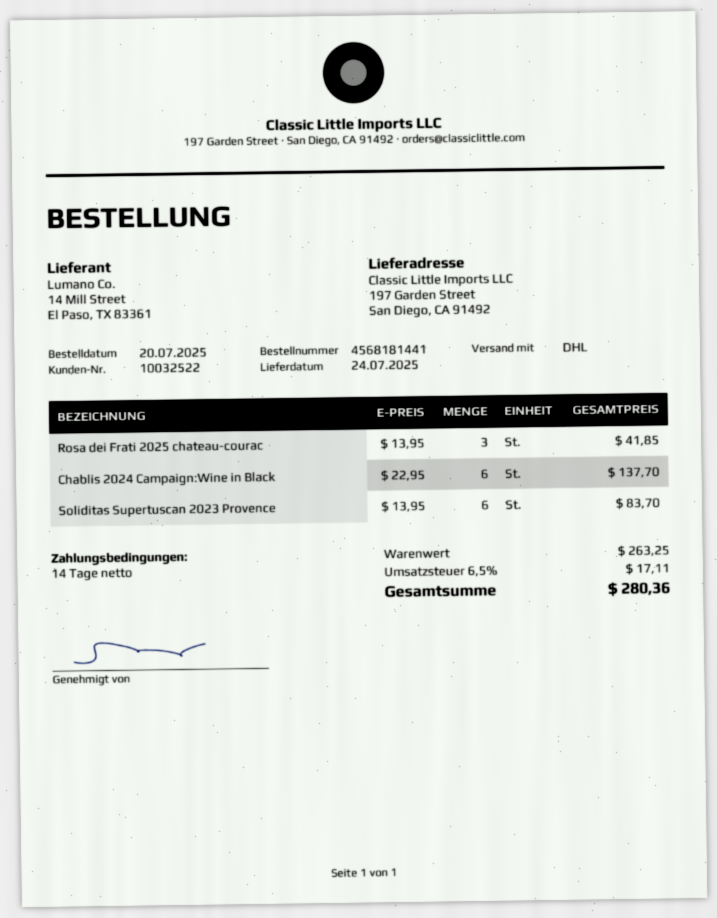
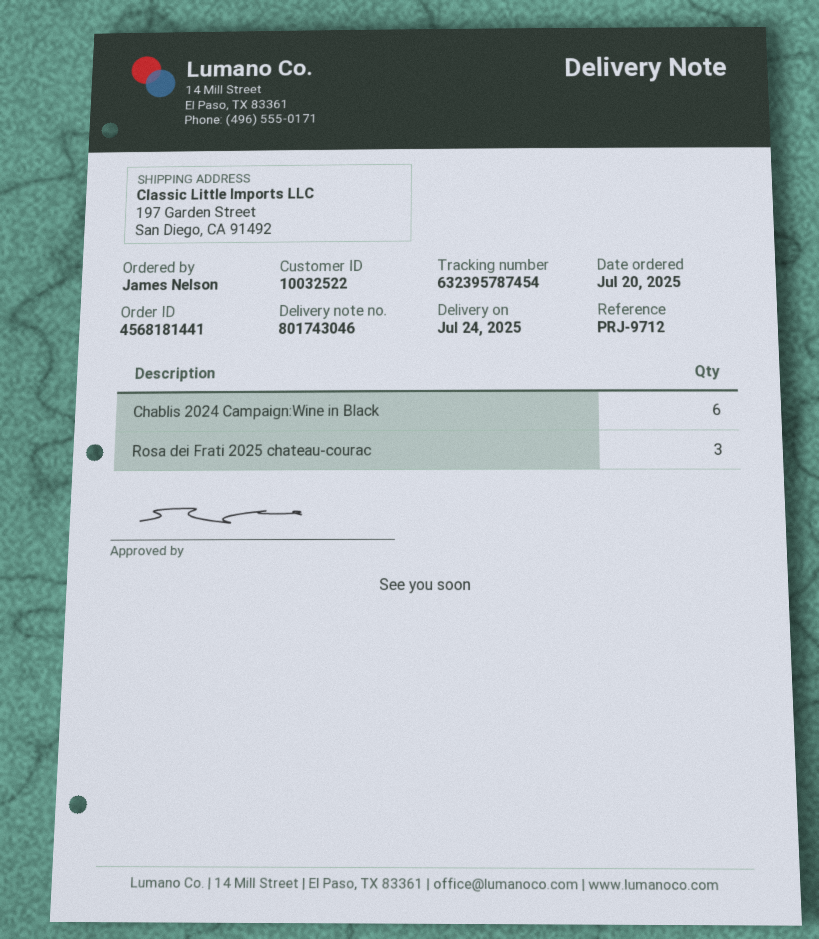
Soliditas Supertuscan 2023 Provence: 6 -> none

